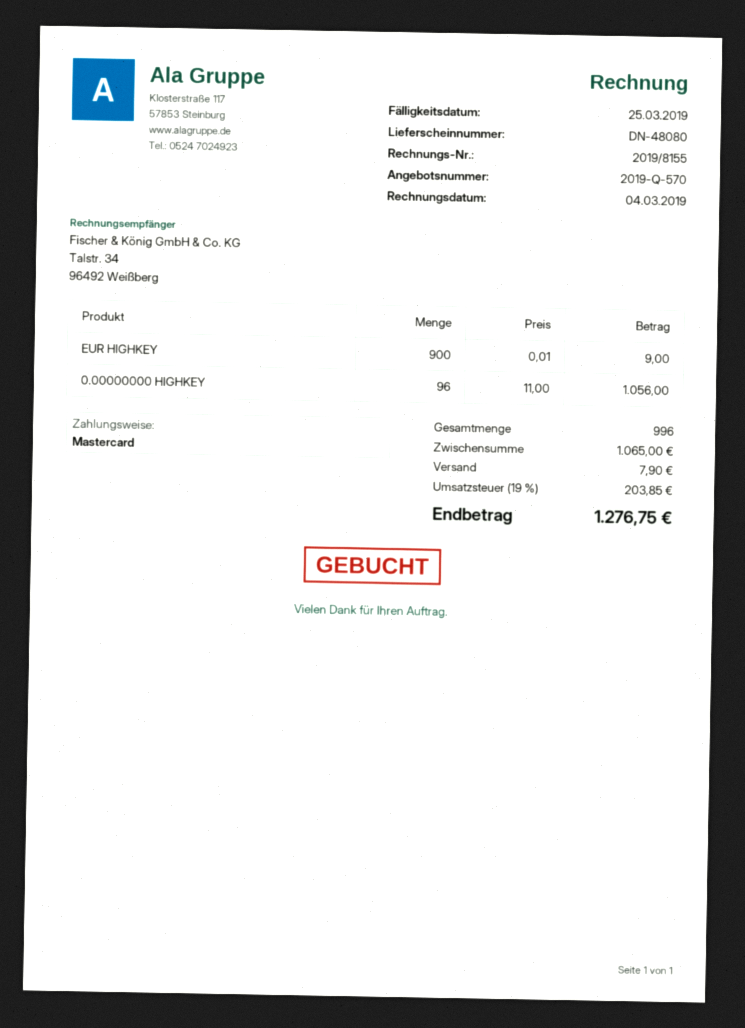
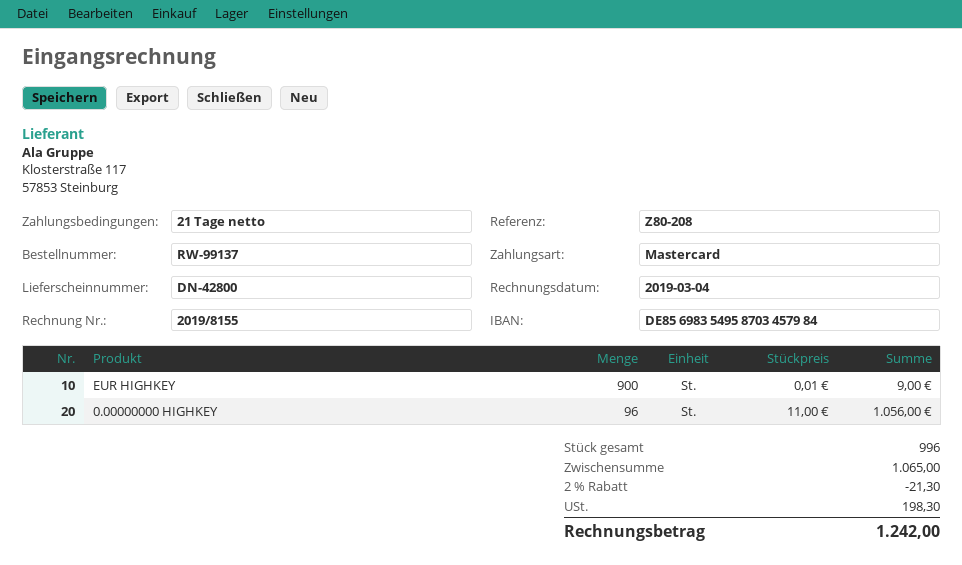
delivery note number: DN-48080 -> DN-42800
discount: none -> 2% = 21.30
shipping: 7.90 -> none
tax: 203.85 -> 198.30
total: 1276.75 -> 1242.00

